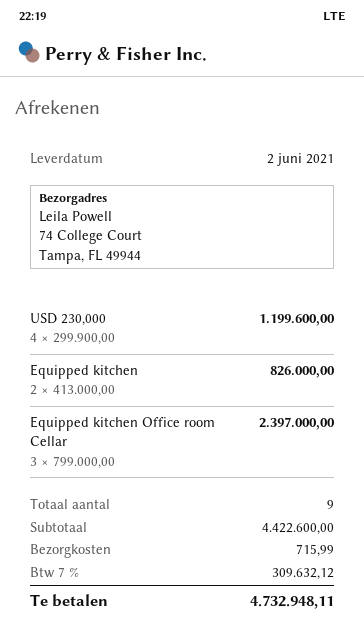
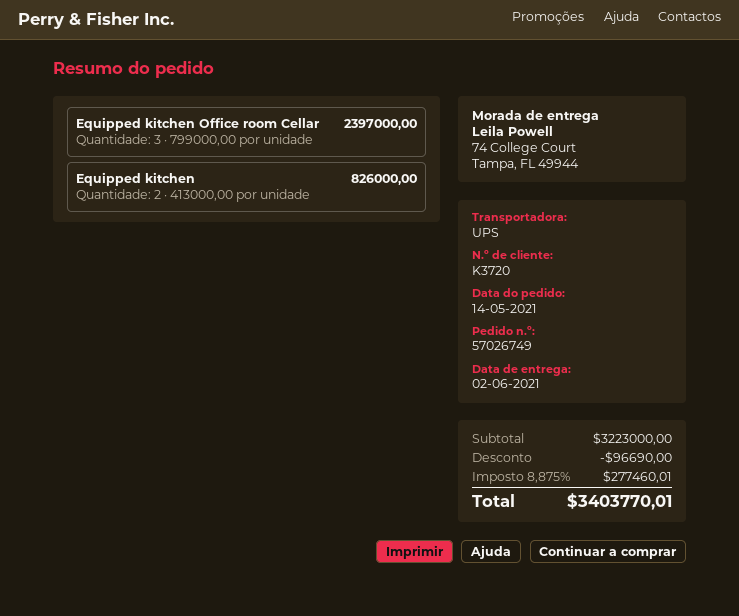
USD 230,000: 4 x 299900.00 = 1199600.00 -> none
subtotal: 4422600.00 -> 3223000.00
discount: none -> 96690.00
shipping: 715.99 -> none
tax: 7% = 309632.12 -> 8.875% = 277460.01
total: 4732948.11 -> 3403770.01

